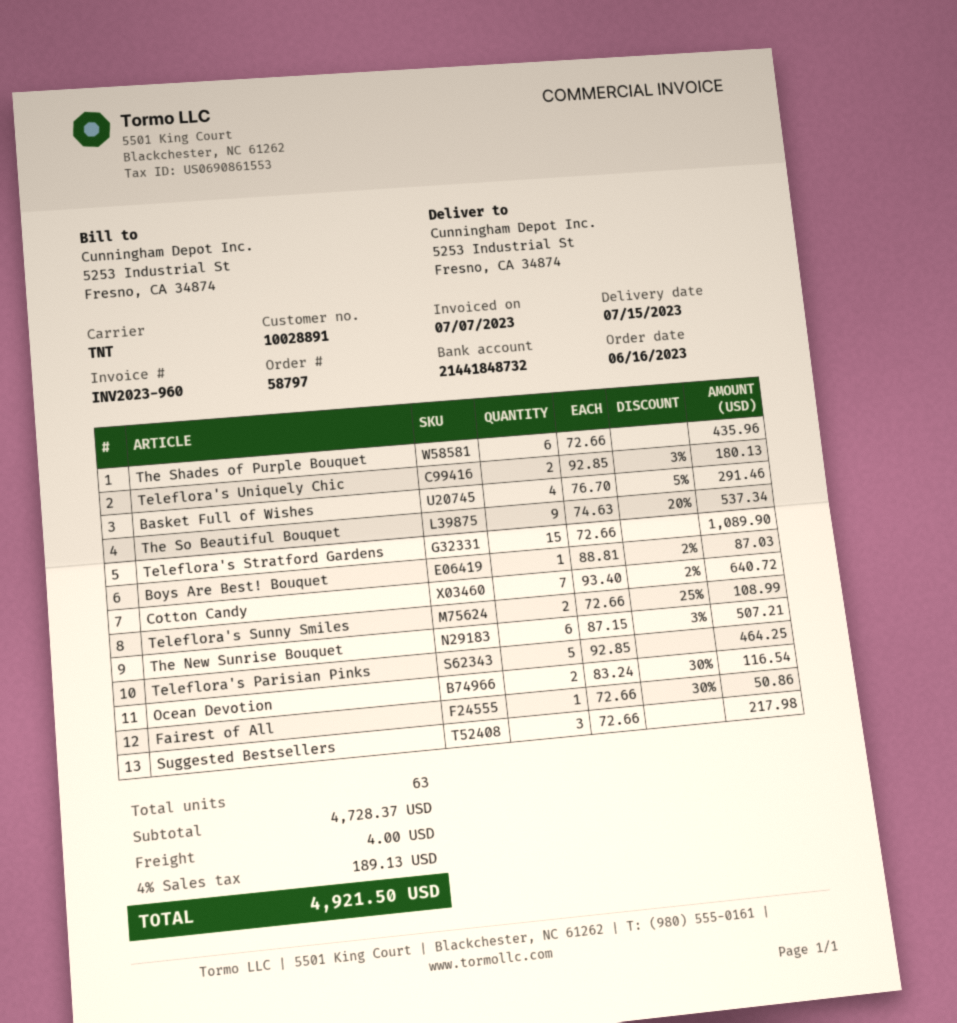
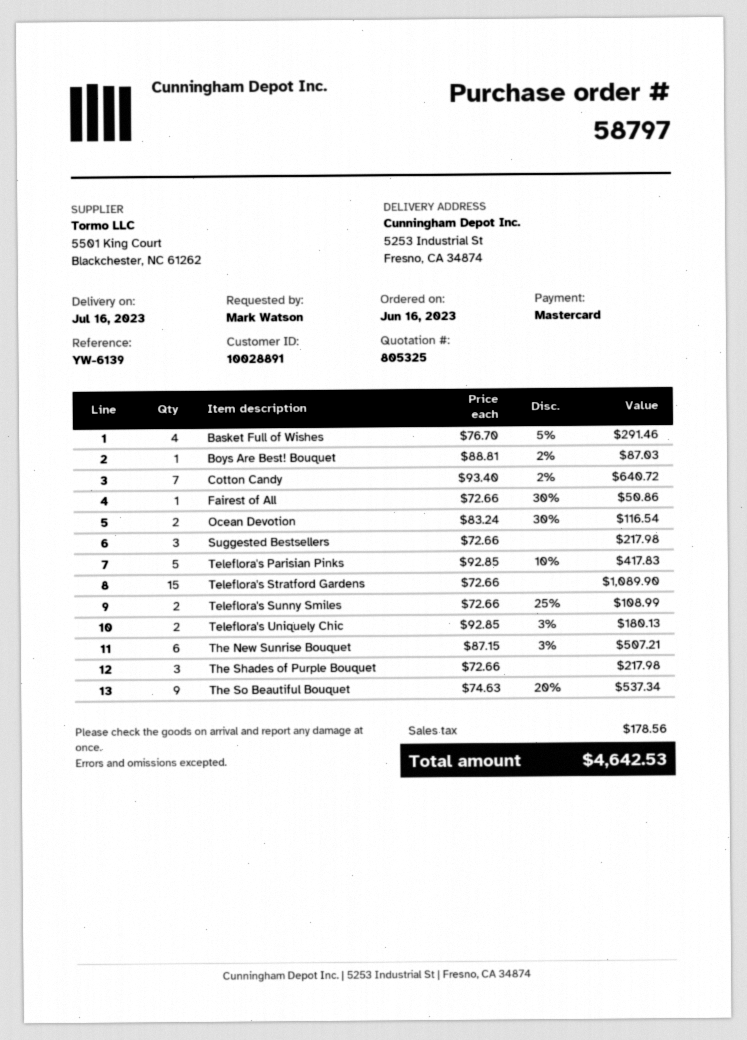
delivery date: 2023-07-15 -> 2023-07-16
The Shades of Purple Bouquet: 6 x 72.66 = 435.96 -> 3 x 72.66 = 217.98
Teleflora's Parisian Pinks: 5 x 92.85 = 464.25 -> 5 x 92.85 - 10% = 417.83
shipping: 4.00 -> none
tax: 189.13 -> 178.56
total: 4921.50 -> 4642.53

